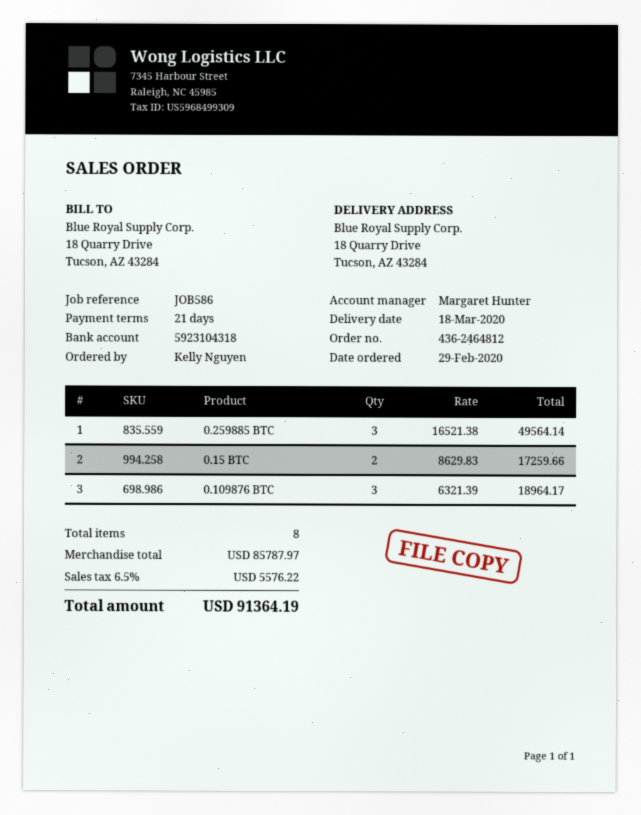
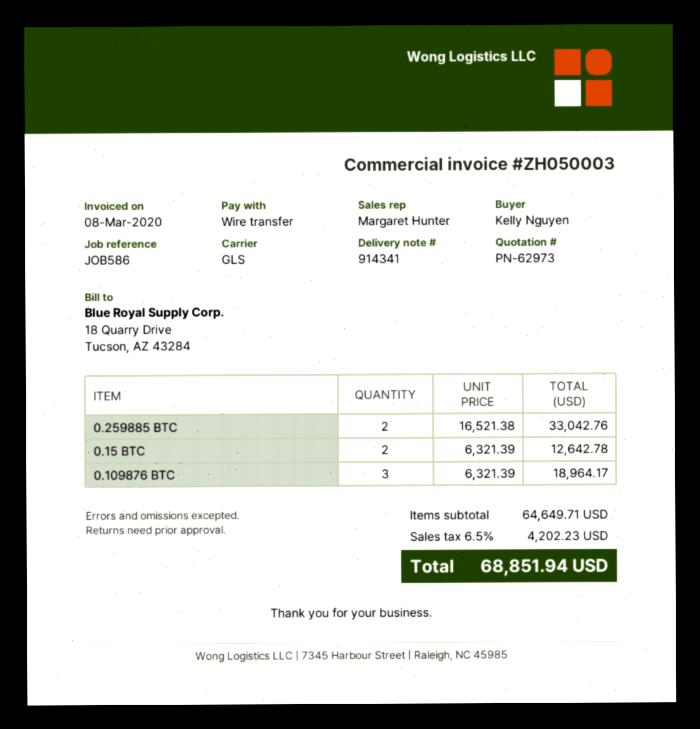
0.259885 BTC: 3 x 16521.38 = 49564.14 -> 2 x 16521.38 = 33042.76
0.15 BTC: 2 x 8629.83 = 17259.66 -> 2 x 6321.39 = 12642.78
subtotal: 85787.97 -> 64649.71
tax: 6.5% = 5576.22 -> 6.5% = 4202.23
total: 91364.19 -> 68851.94

